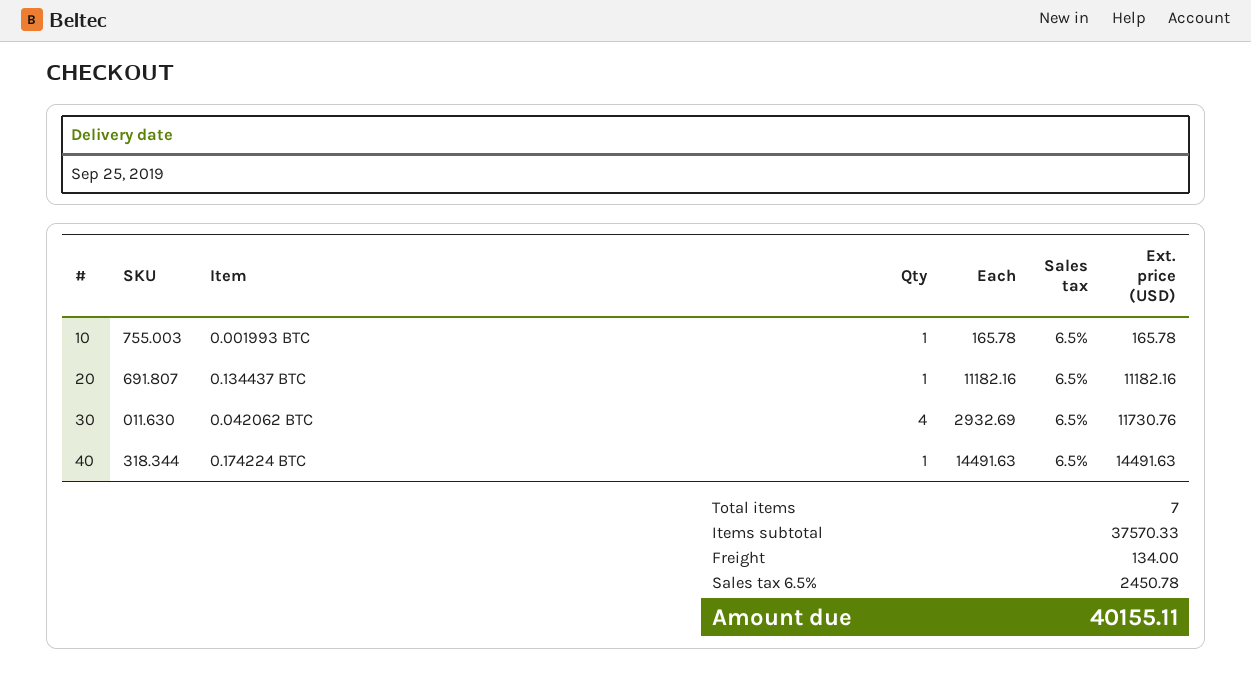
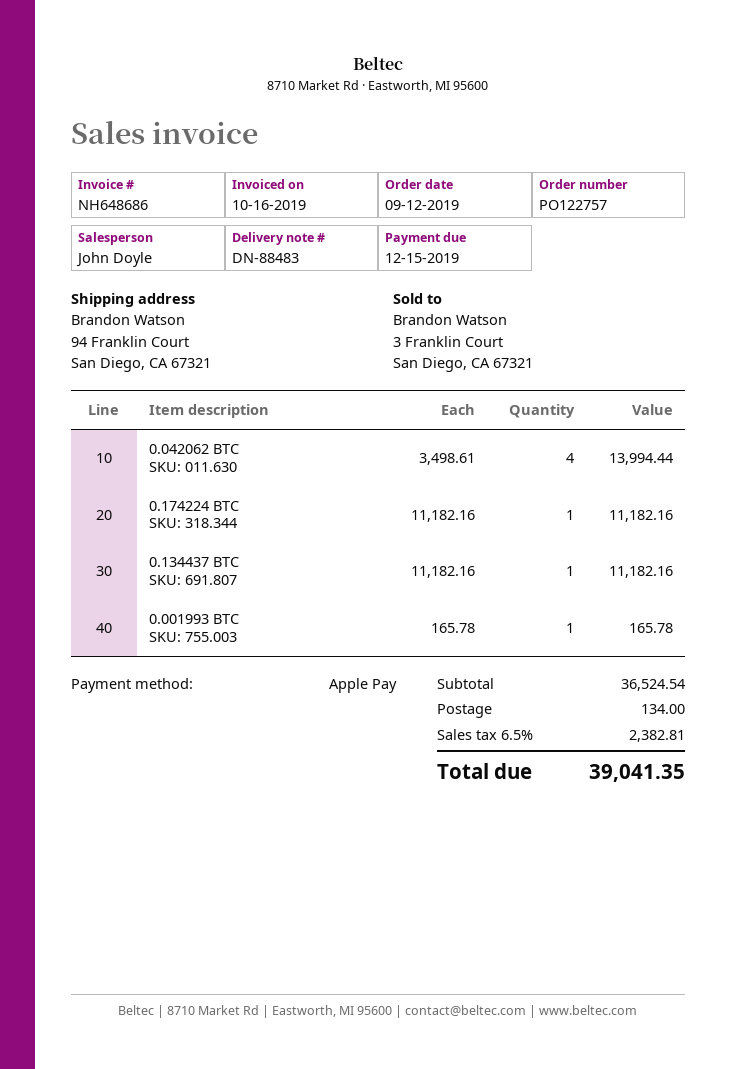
0.042062 BTC: 4 x 2932.69 = 11730.76 -> 4 x 3498.61 = 13994.44
0.174224 BTC: 1 x 14491.63 = 14491.63 -> 1 x 11182.16 = 11182.16
subtotal: 37570.33 -> 36524.54
tax: 6.5% = 2450.78 -> 6.5% = 2382.81
total: 40155.11 -> 39041.35

